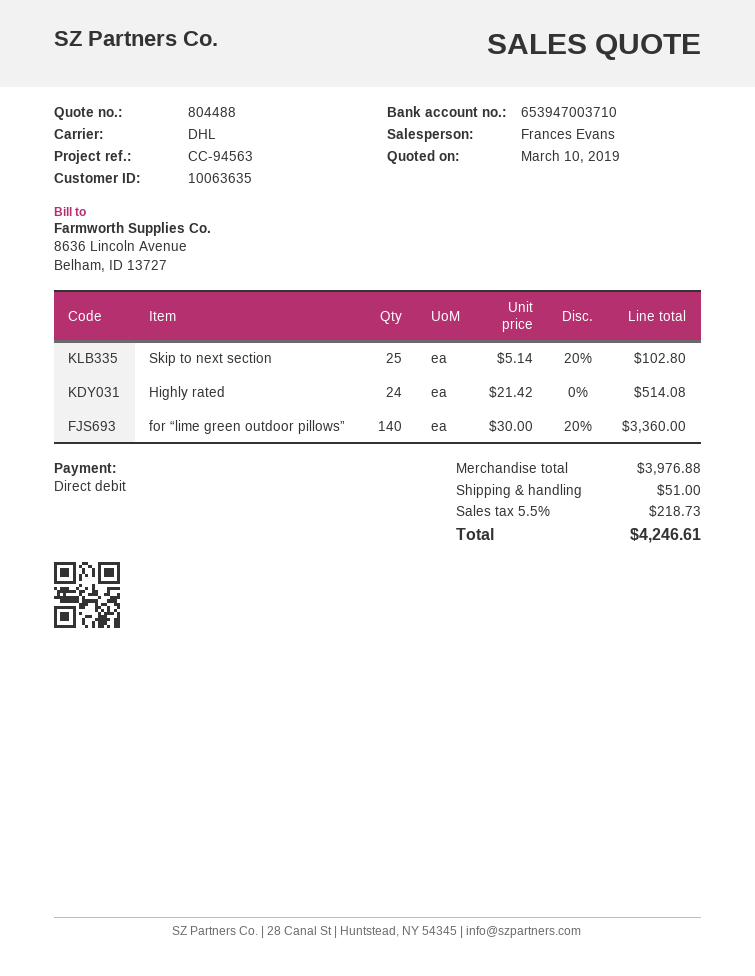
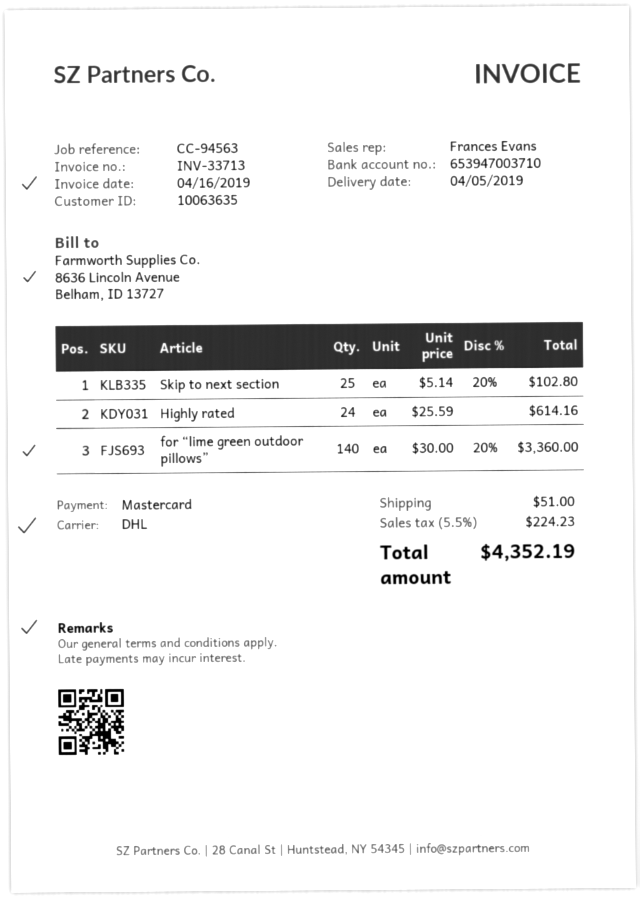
payment method: direct debit -> Mastercard
Highly rated: 24 x 21.42 = 514.08 -> 24 x 25.59 = 614.16
tax: 5.5% = 218.73 -> 5.5% = 224.23
total: 4246.61 -> 4352.19

